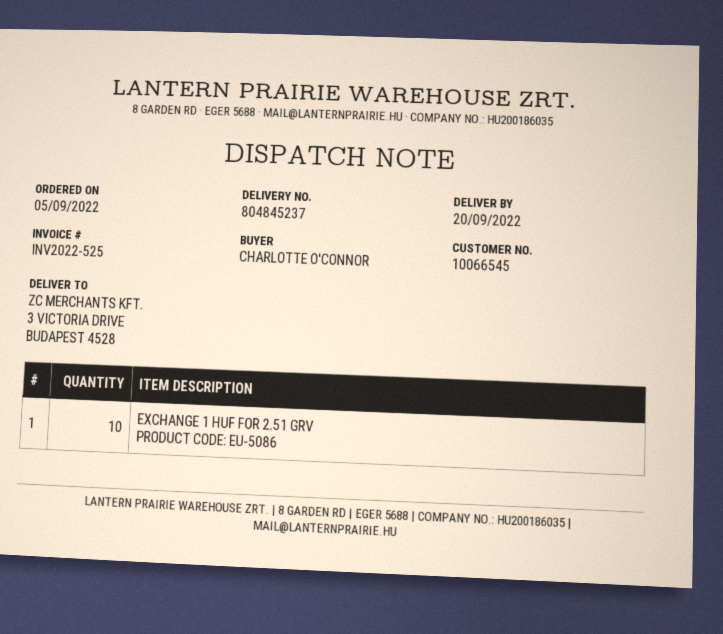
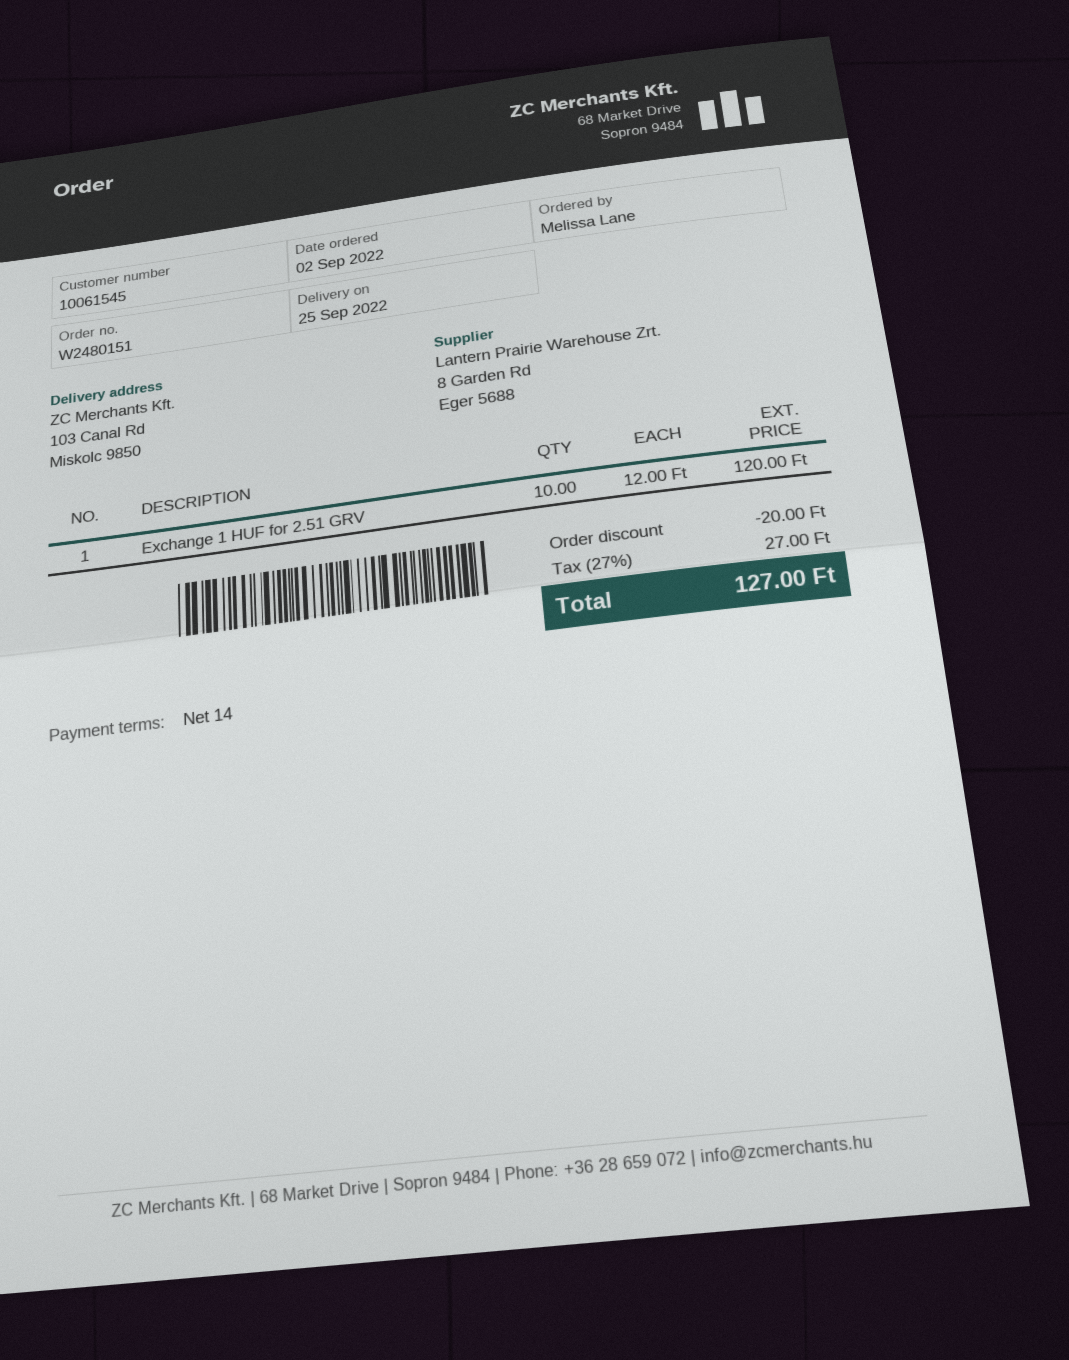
order date: 2022-09-05 -> 2022-09-02
delivery date: 2022-09-20 -> 2022-09-25
customer number: 10066545 -> 10061545
ordered by: CHARLOTTE O'CONNOR -> Melissa Lane
ship to: 3 VICTORIA DRIVE, BUDAPEST 4528 -> 103 Canal Rd, Miskolc 9850

